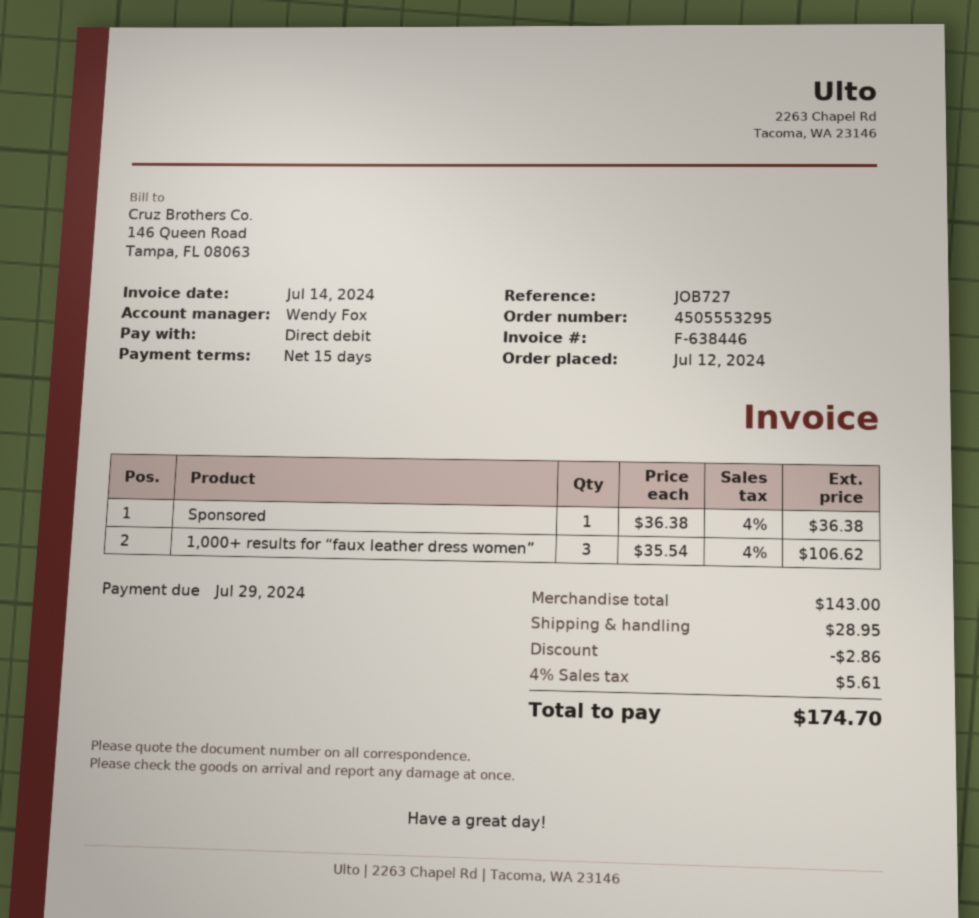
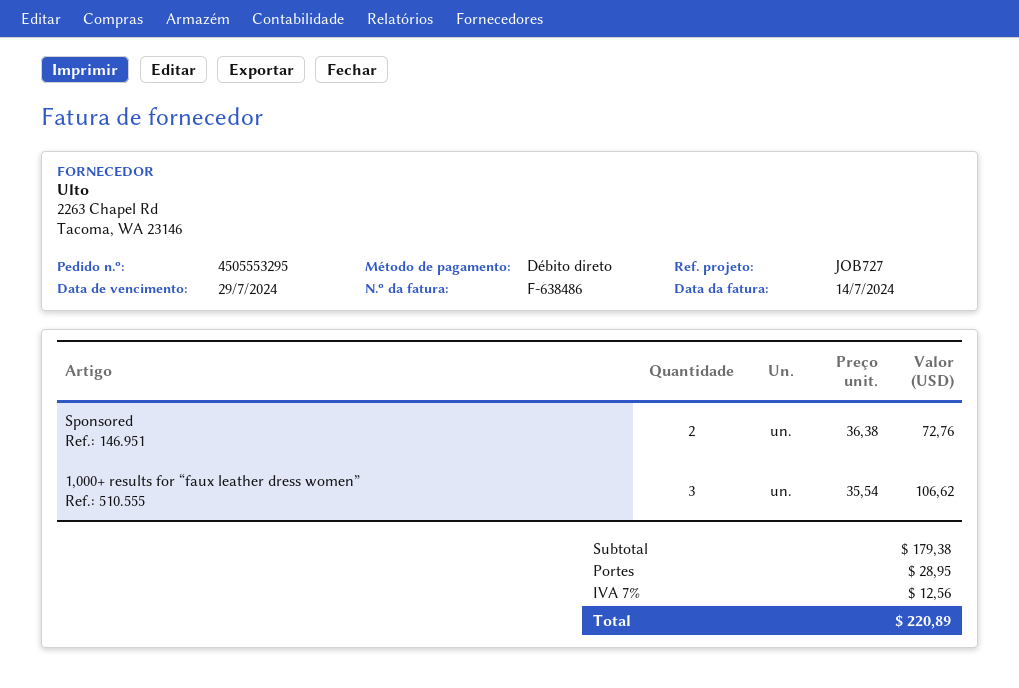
invoice number: F-638446 -> F-638486
Sponsored: 1 x 36.38 = 36.38 -> 2 x 36.38 = 72.76
subtotal: 143.00 -> 179.38
discount: 2.86 -> none
tax: 4% = 5.61 -> 7% = 12.56
total: 174.70 -> 220.89

